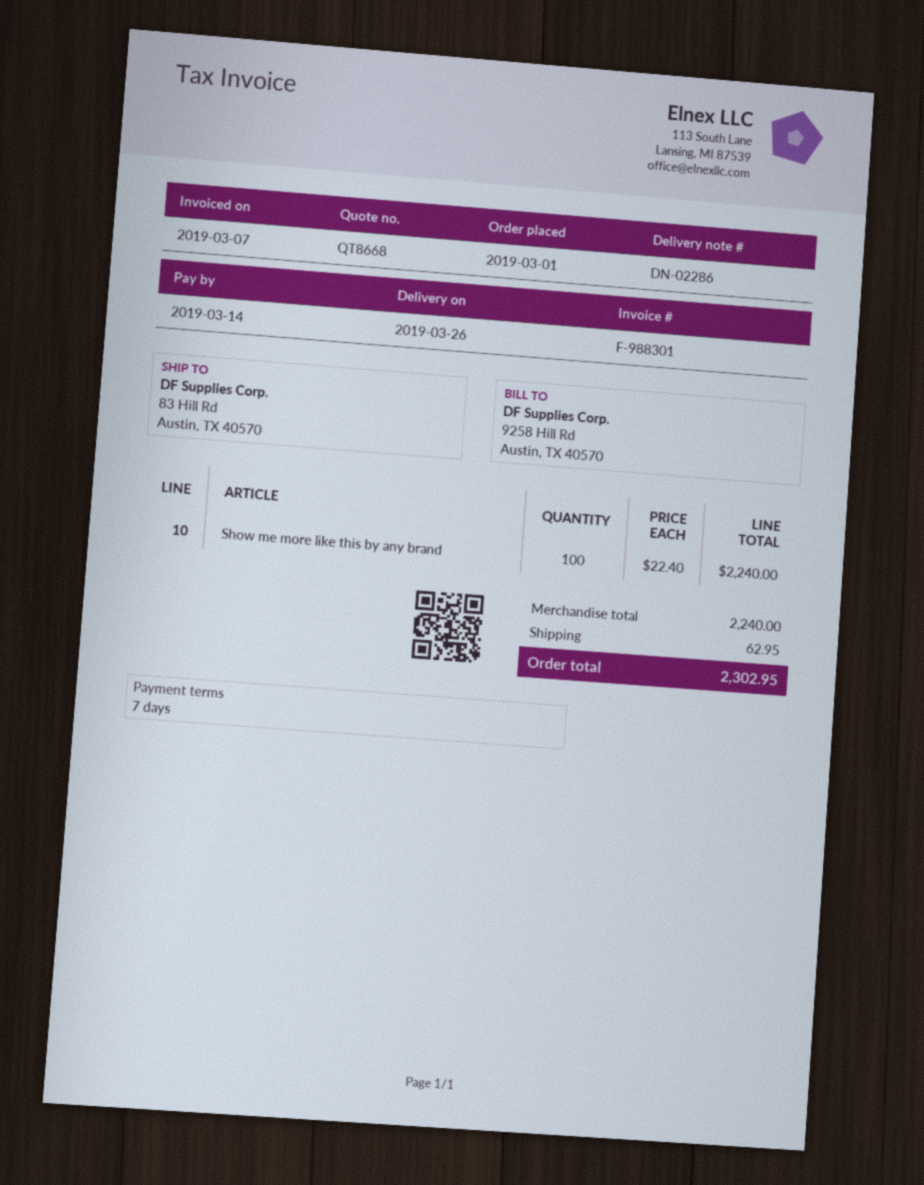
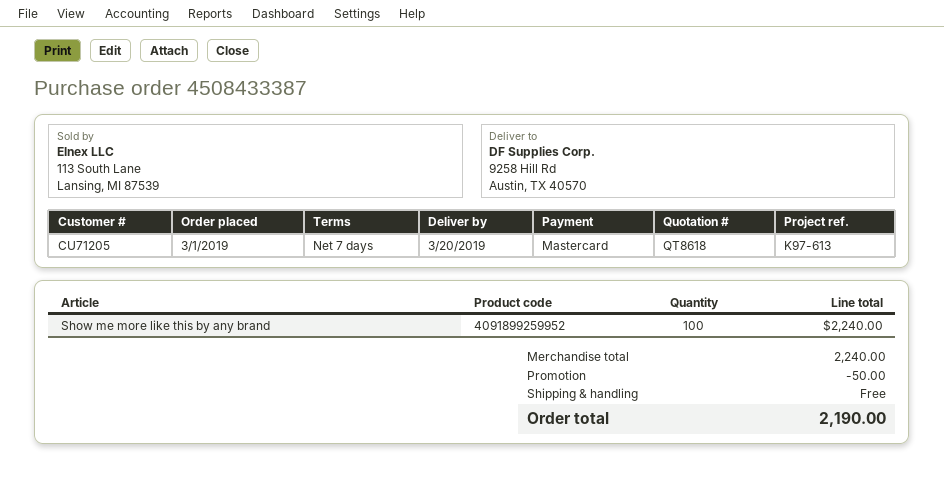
quote number: QT8668 -> QT8618
delivery date: 2019-03-26 -> 2019-03-20
ship to: 83 Hill Rd, Austin, TX 40570 -> 9258 Hill Rd, Austin, TX 40570
discount: none -> 50.00
shipping: 62.95 -> 0.00
total: 2302.95 -> 2190.00

